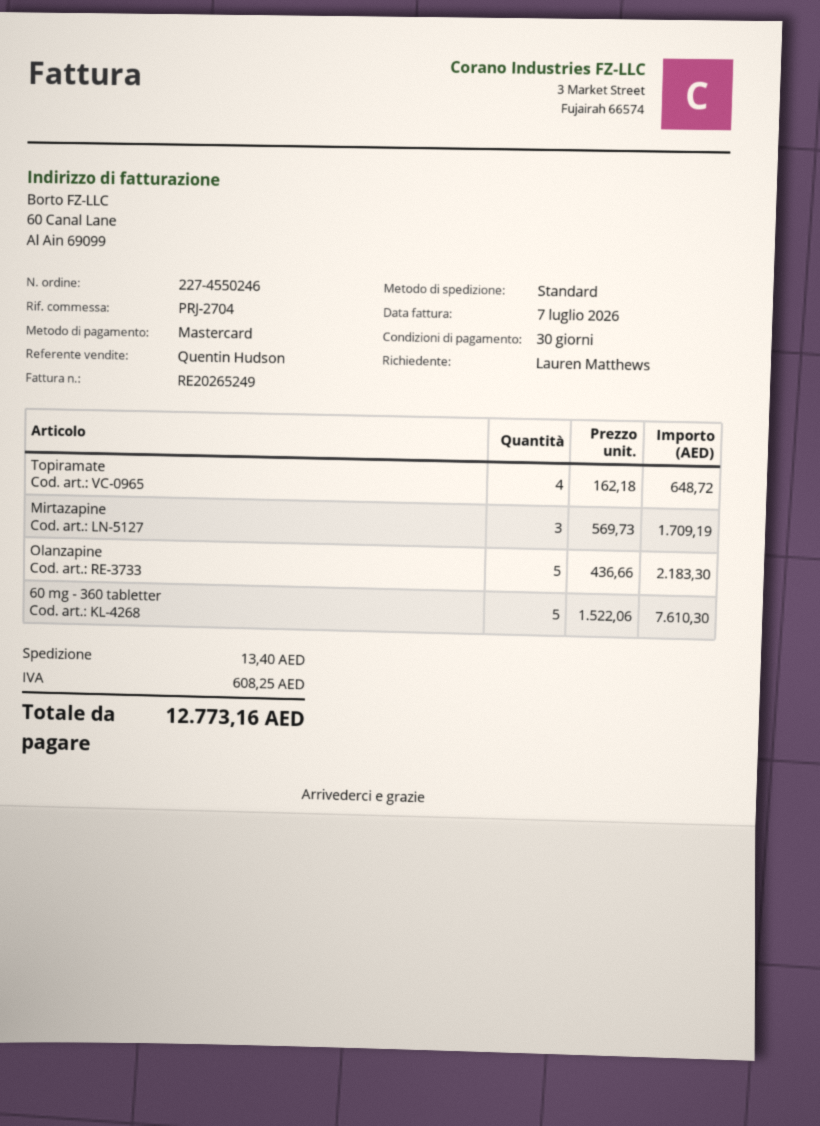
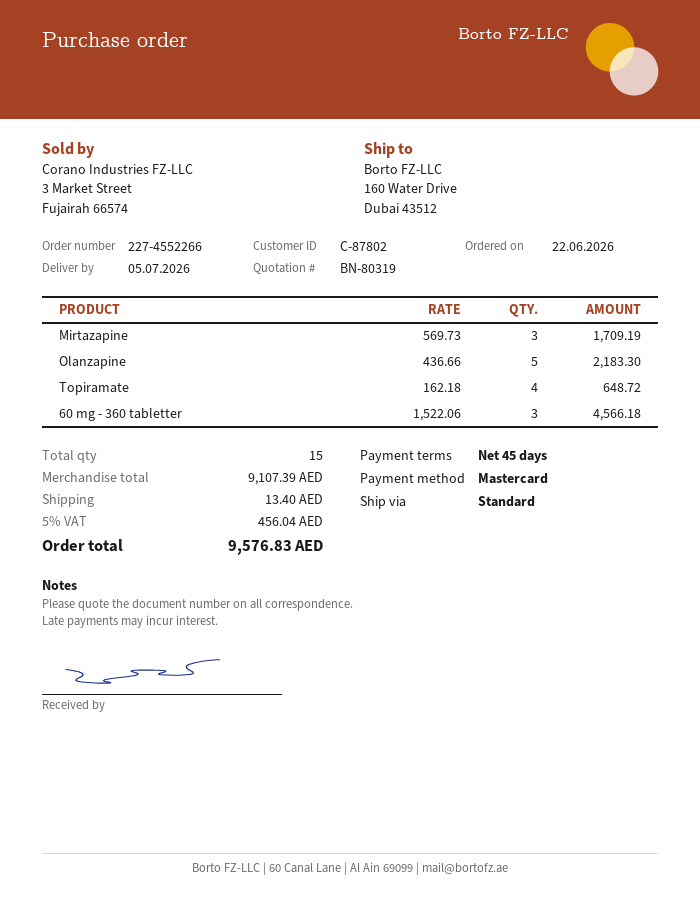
order number: 227-4550246 -> 227-4552266
payment terms: 30 days -> 45 days
60 mg - 360 tabletter: 5 x 1522.06 = 7610.30 -> 3 x 1522.06 = 4566.18
tax: 608.25 -> 456.04
total: 12773.16 -> 9576.83

